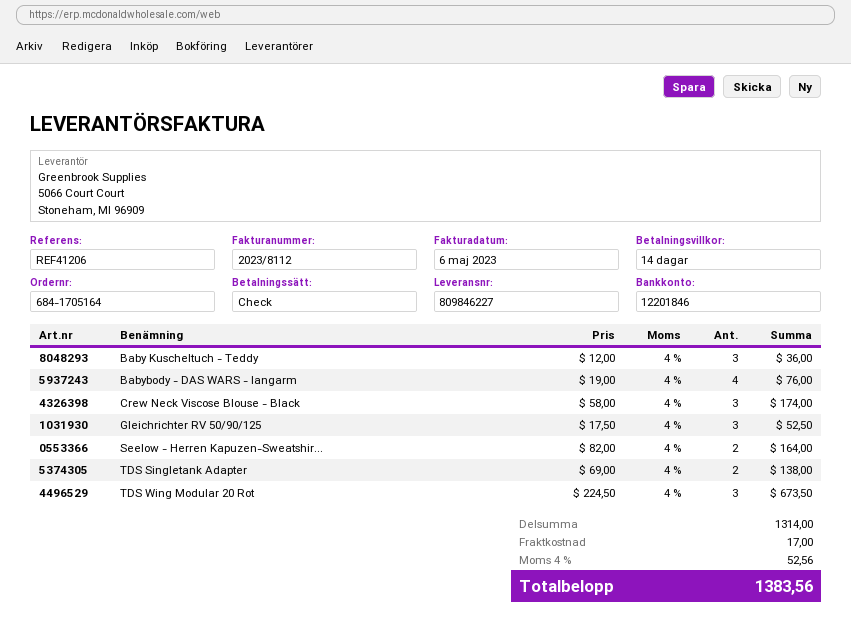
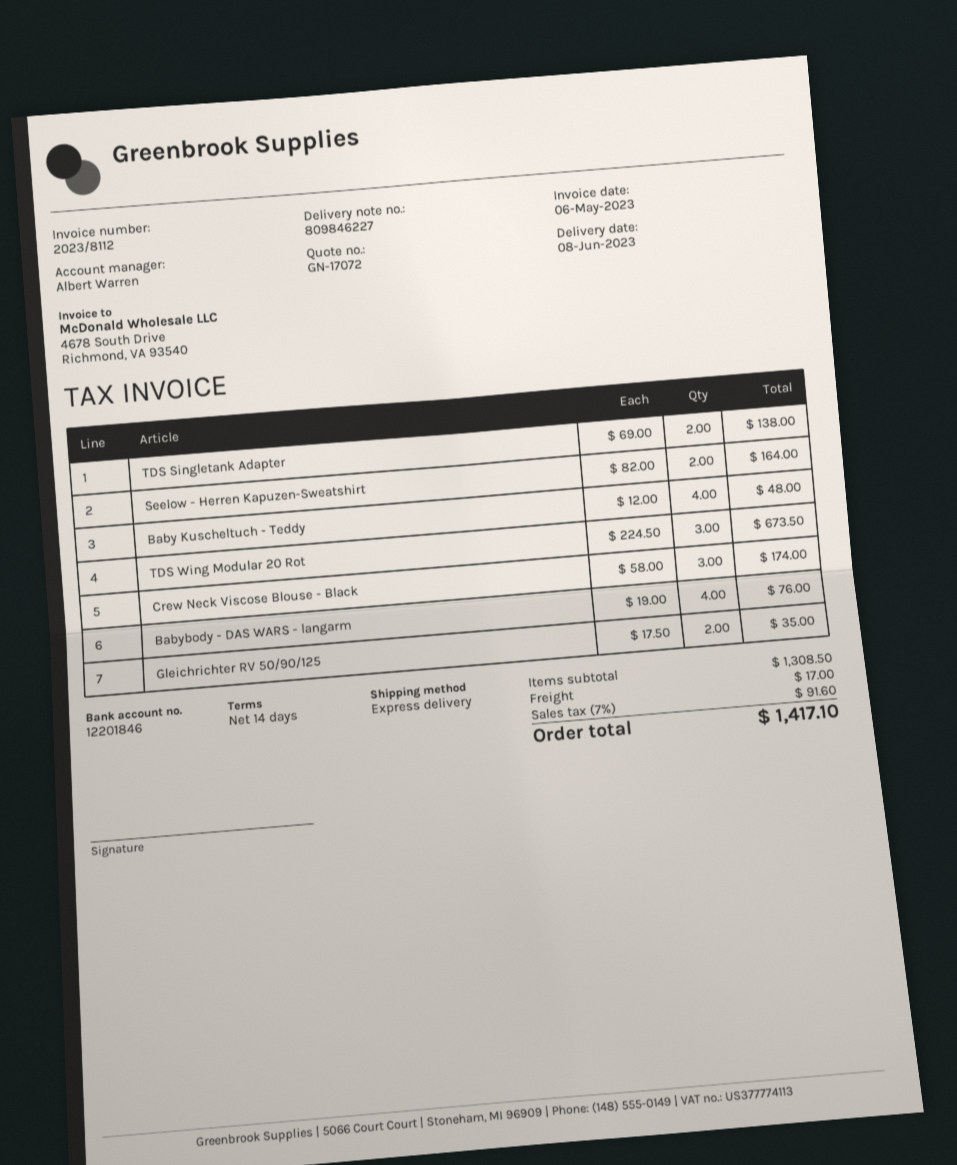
Baby Kuscheltuch - Teddy: 3 x 12.00 = 36.00 -> 4 x 12.00 = 48.00
Gleichrichter RV 50/90/125: 3 x 17.50 = 52.50 -> 2 x 17.50 = 35.00
subtotal: 1314.00 -> 1308.50
tax: 4% = 52.56 -> 7% = 91.60
total: 1383.56 -> 1417.10

